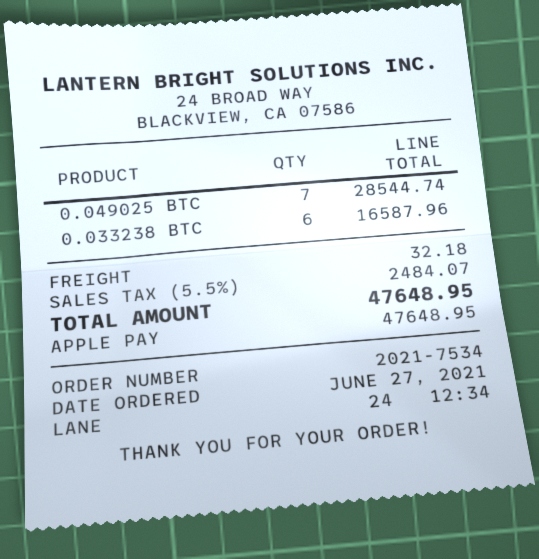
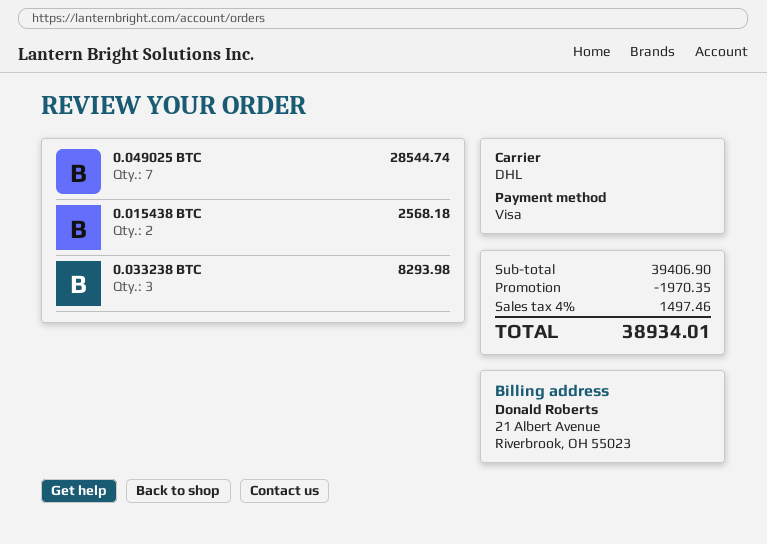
payment method: Apple Pay -> Visa
0.033238 BTC: 6 for 16587.96 -> 3 for 8293.98
0.015438 BTC: none -> 2 for 2568.18
discount: none -> 1970.35
shipping: 32.18 -> none
tax: 5.5% = 2484.07 -> 4% = 1497.46
total: 47648.95 -> 38934.01

